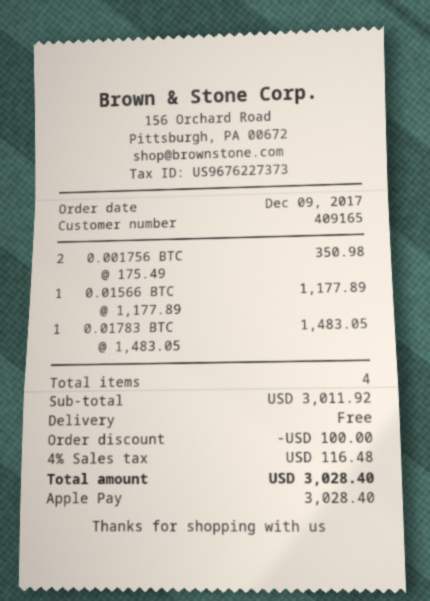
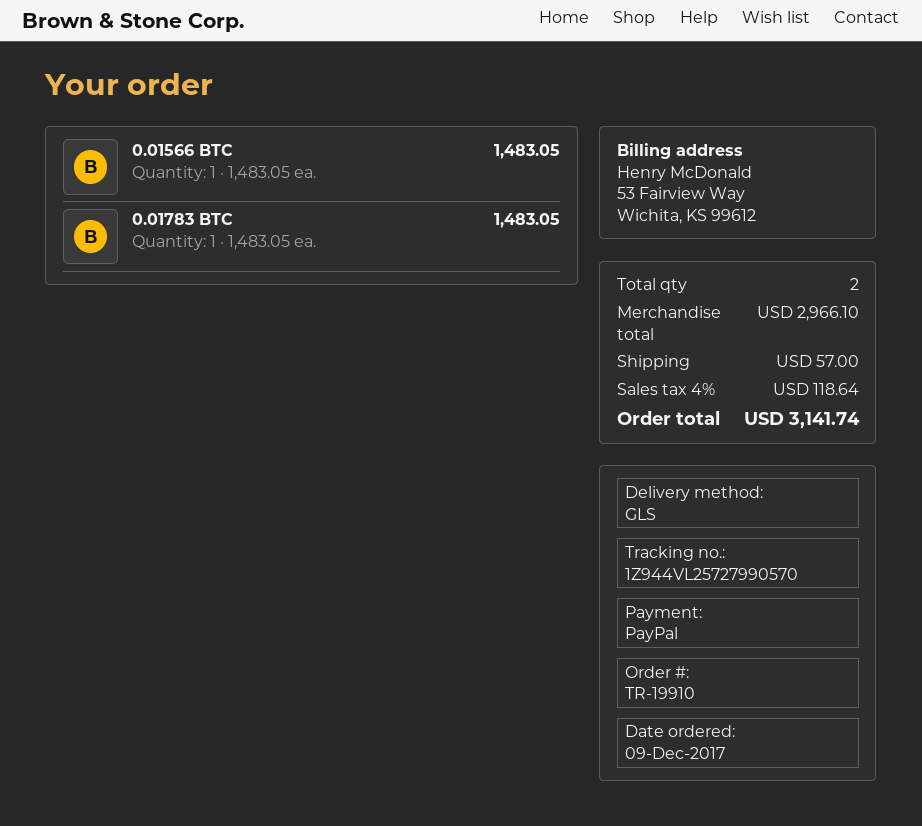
payment method: Apple Pay -> PayPal
0.001756 BTC: 2 x 175.49 = 350.98 -> none
0.01566 BTC: 1 x 1177.89 = 1177.89 -> 1 x 1483.05 = 1483.05
total quantity: 4 -> 2
subtotal: 3011.92 -> 2966.10
discount: 100.00 -> none
shipping: 0.00 -> 57.00
tax: 4% = 116.48 -> 4% = 118.64
total: 3028.40 -> 3141.74

